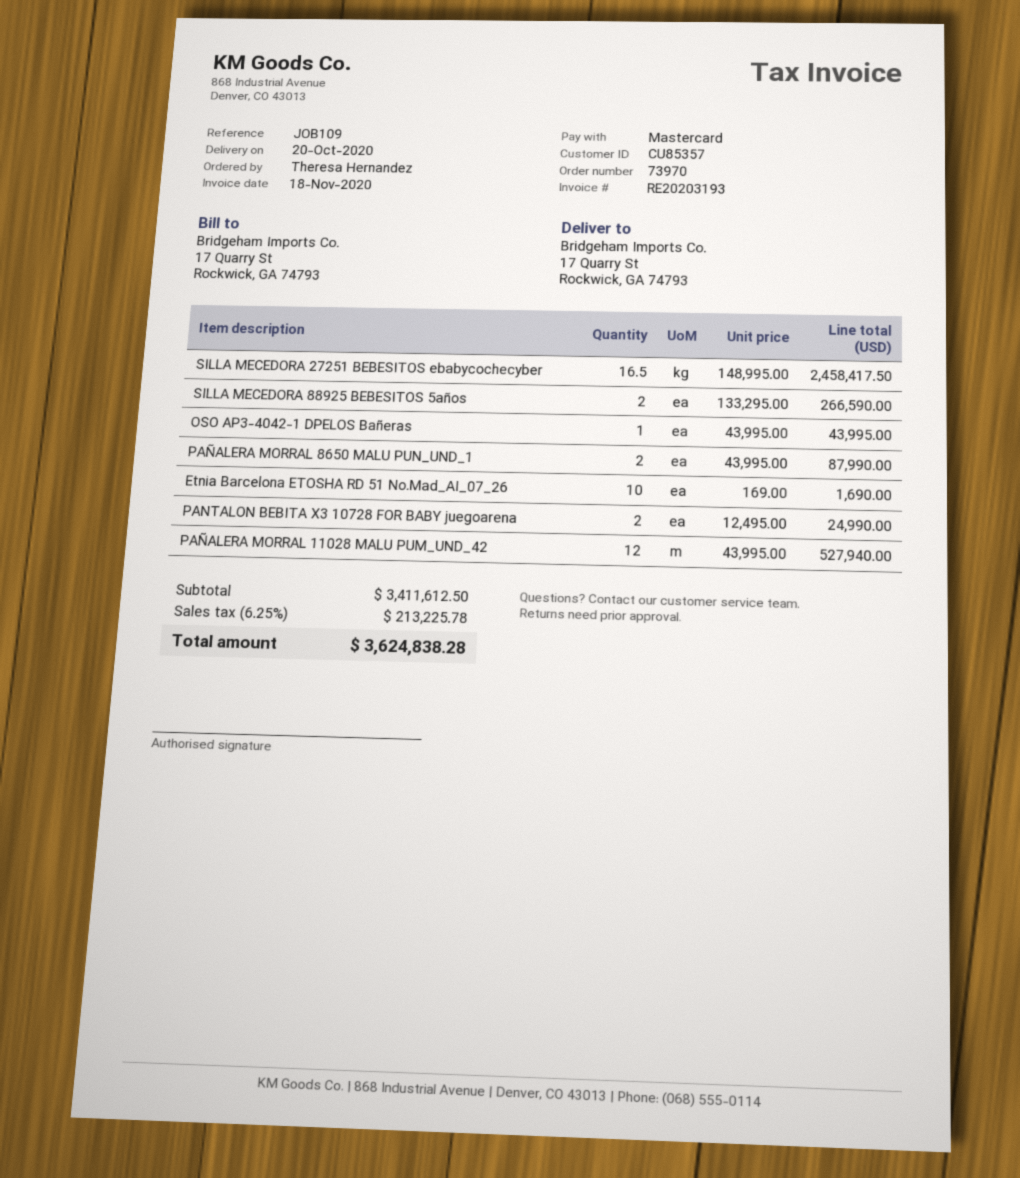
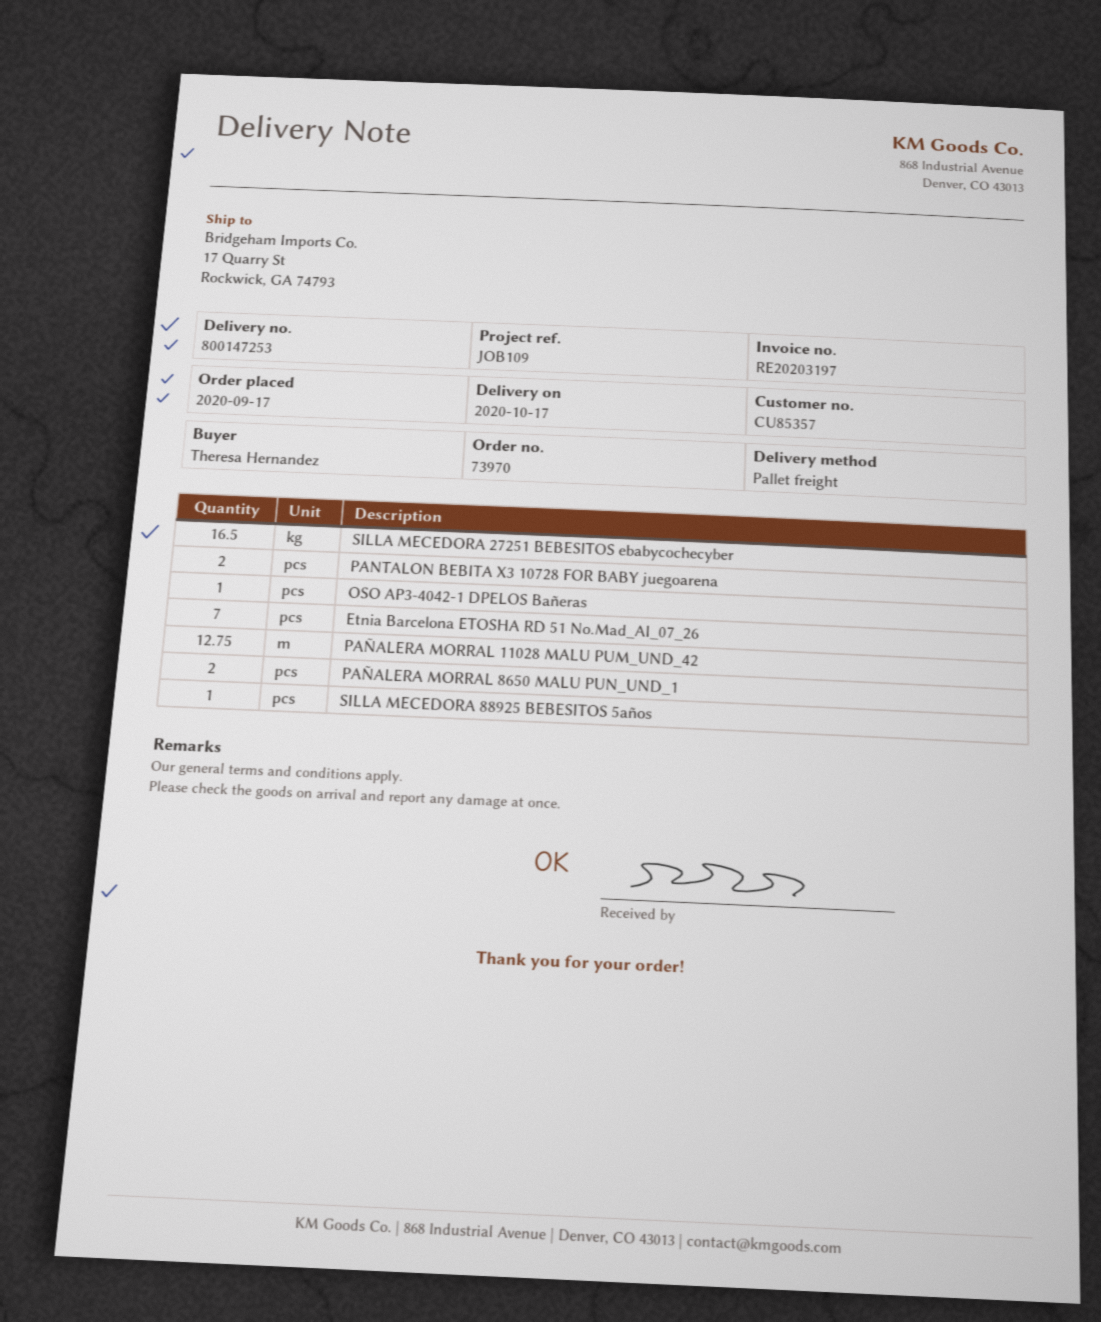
delivery date: 2020-10-20 -> 2020-10-17
invoice number: RE20203193 -> RE20203197
SILLA MECEDORA 88925 BEBESITOS 5años: 2 -> 1
Etnia Barcelona ETOSHA RD 51 No.Mad_AI_07_26: 10 -> 7
PAÑALERA MORRAL 11028 MALU PUM_UND_42: 12 -> 12.75

